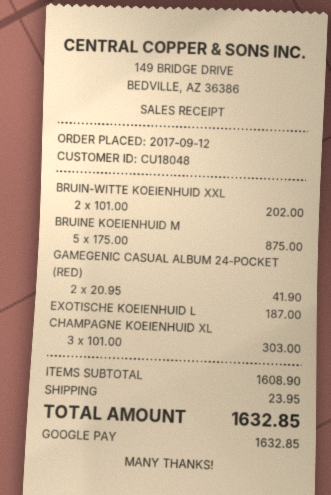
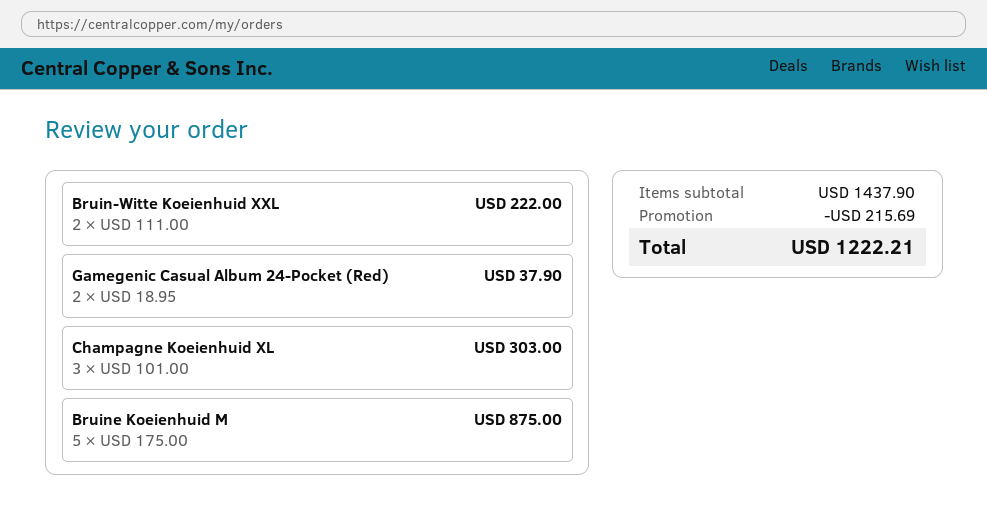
BRUIN-WITTE KOEIENHUID XXL: 2 x 101.00 = 202.00 -> 2 x 111.00 = 222.00
GAMEGENIC CASUAL ALBUM 24-POCKET (RED): 2 x 20.95 = 41.90 -> 2 x 18.95 = 37.90
EXOTISCHE KOEIENHUID L: 1 x 187.00 = 187.00 -> none
subtotal: 1608.90 -> 1437.90
discount: none -> 215.69
shipping: 23.95 -> none
total: 1632.85 -> 1222.21

